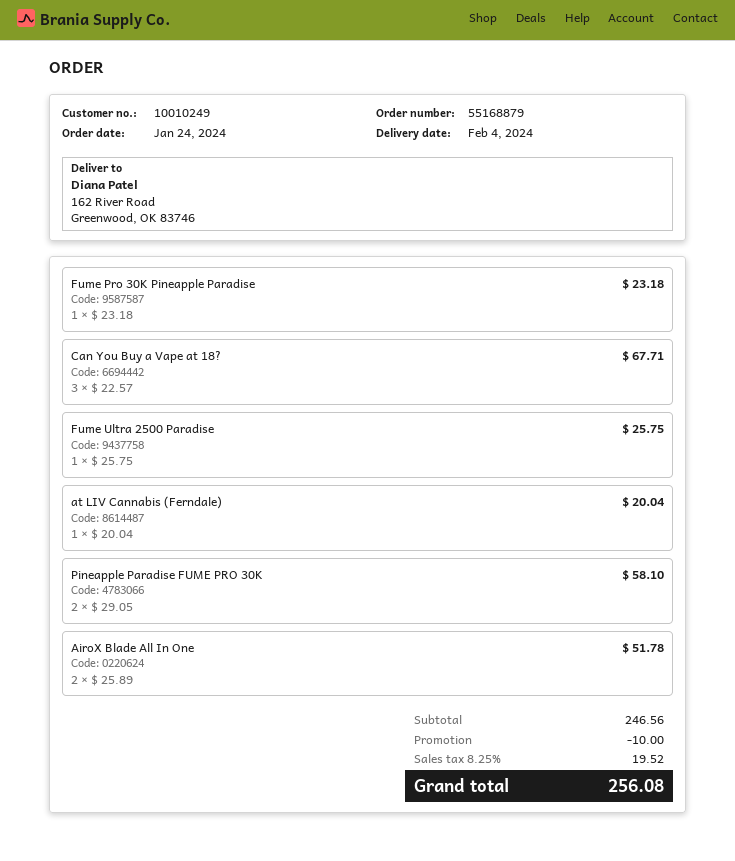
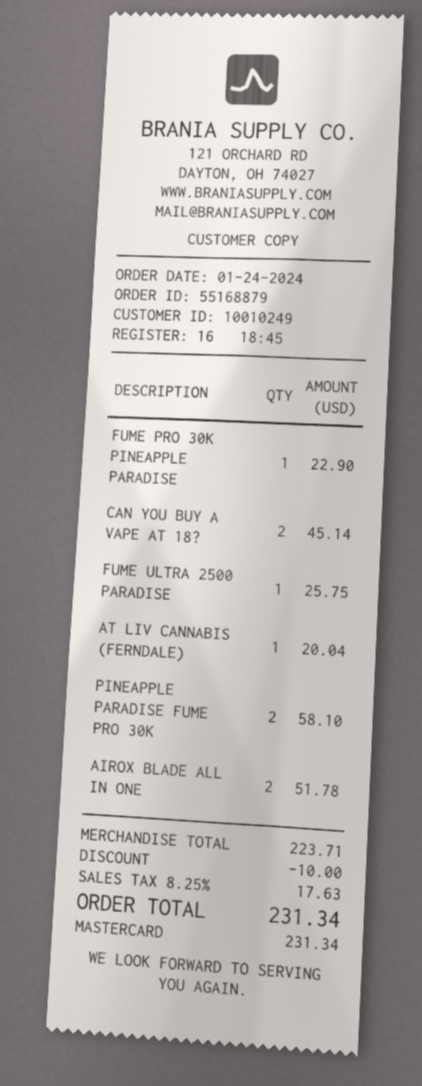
Fume Pro 30K Pineapple Paradise: 1 for 23.18 -> 1 for 22.90
Can You Buy a Vape at 18?: 3 for 67.71 -> 2 for 45.14
subtotal: 246.56 -> 223.71
tax: 8.25% = 19.52 -> 8.25% = 17.63
total: 256.08 -> 231.34

